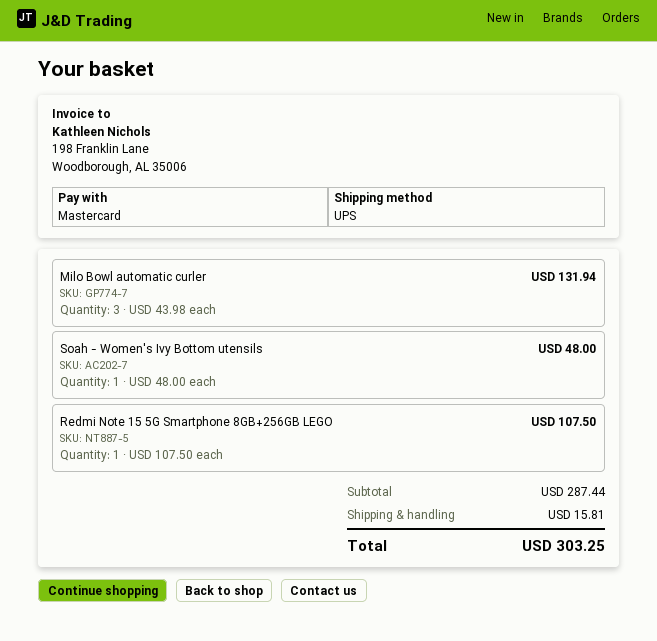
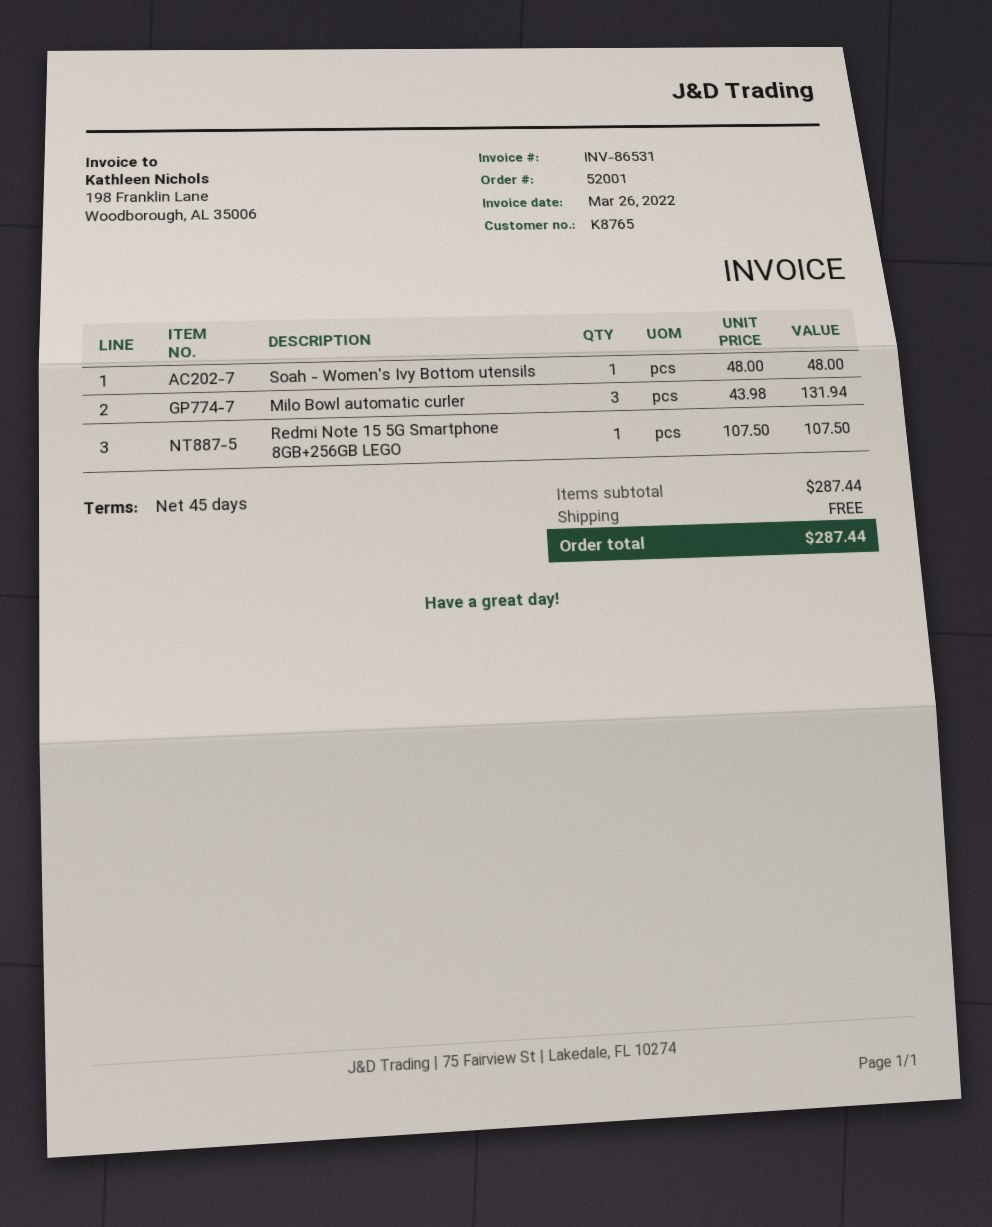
shipping: 15.81 -> 0.00
total: 303.25 -> 287.44

